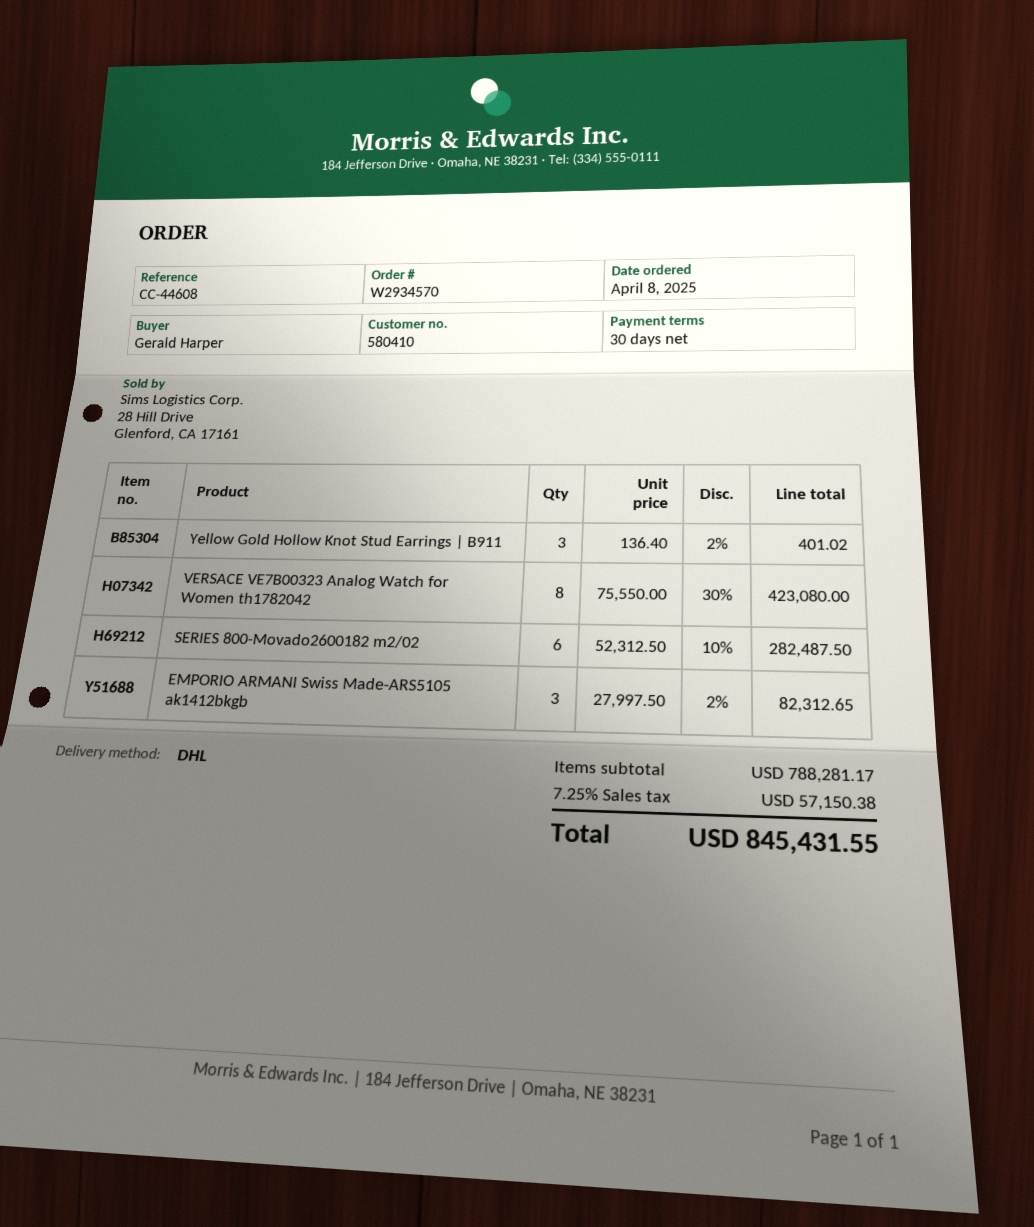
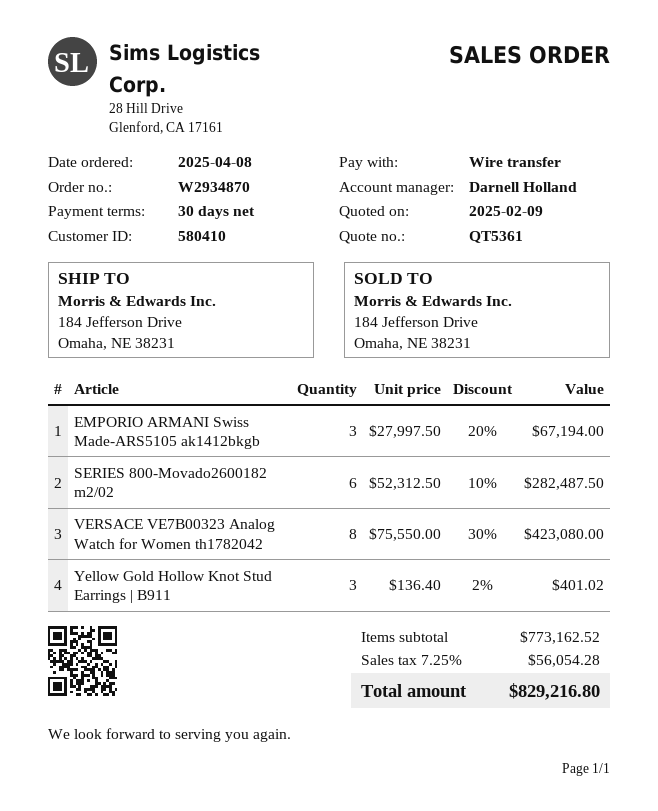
order number: W2934570 -> W2934870
EMPORIO ARMANI Swiss Made-ARS5105 ak1412bkgb: 3 x 27997.50 - 2% = 82312.65 -> 3 x 27997.50 - 20% = 67194.00
subtotal: 788281.17 -> 773162.52
tax: 7.25% = 57150.38 -> 7.25% = 56054.28
total: 845431.55 -> 829216.80

